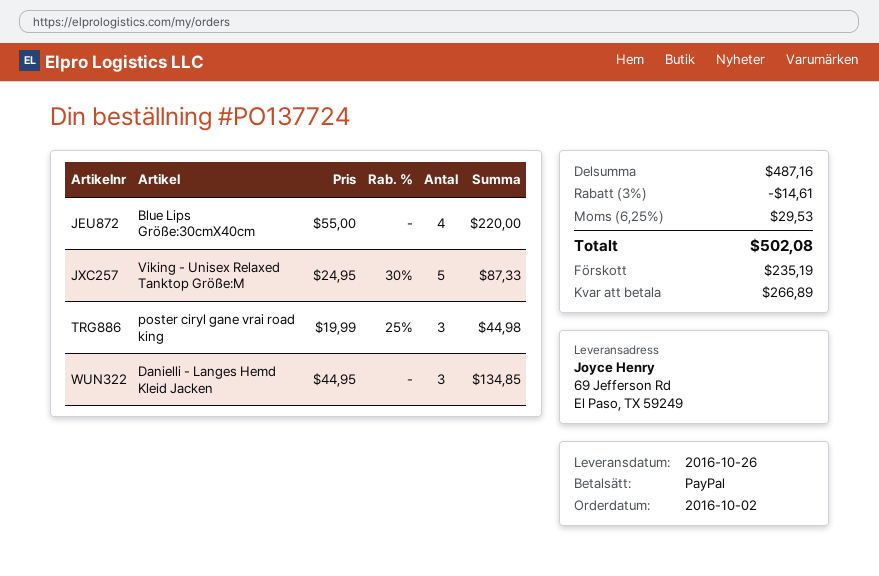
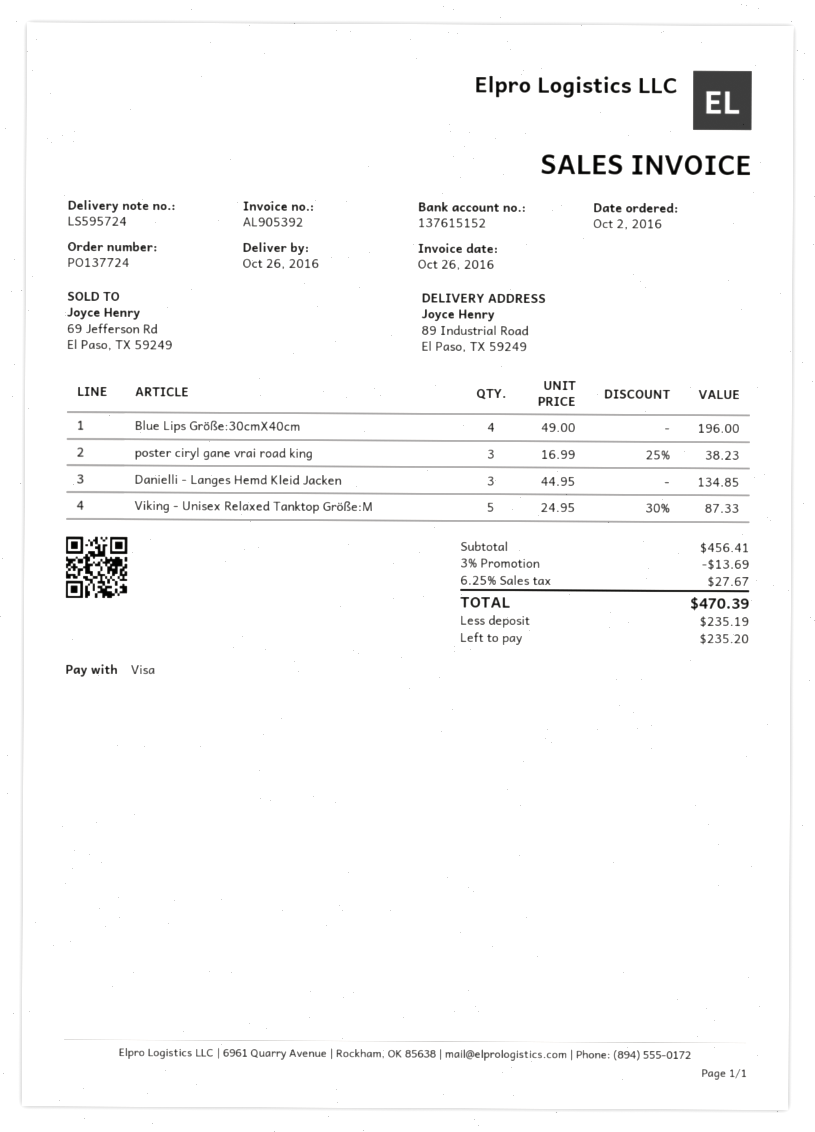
payment method: PayPal -> Visa
ship to: 69 Jefferson Rd, El Paso, TX 59249 -> 89 Industrial Road, El Paso, TX 59249
Blue Lips Größe:30cmX40cm: 4 x 55.00 = 220.00 -> 4 x 49.00 = 196.00
poster ciryl gane vrai road king: 3 x 19.99 - 25% = 44.98 -> 3 x 16.99 - 25% = 38.23
subtotal: 487.16 -> 456.41
discount: 3% = 14.61 -> 3% = 13.69
tax: 6.25% = 29.53 -> 6.25% = 27.67
total: 502.08 -> 470.39
balance: 266.89 -> 235.20

